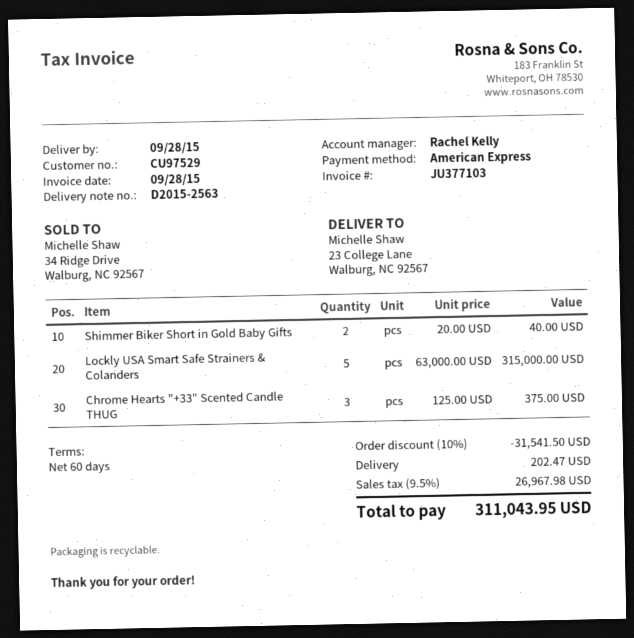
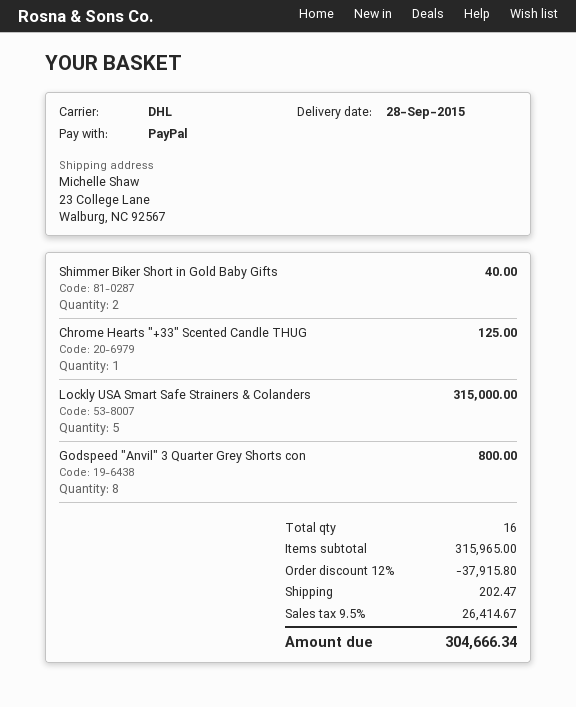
payment method: American Express -> PayPal
Chrome Hearts "+33" Scented Candle THUG: 3 for 375.00 -> 1 for 125.00
Godspeed "Anvil" 3 Quarter Grey Shorts con: none -> 8 for 800.00
discount: 10% = 31541.50 -> 12% = 37915.80
tax: 9.5% = 26967.98 -> 9.5% = 26414.67
total: 311043.95 -> 304666.34

